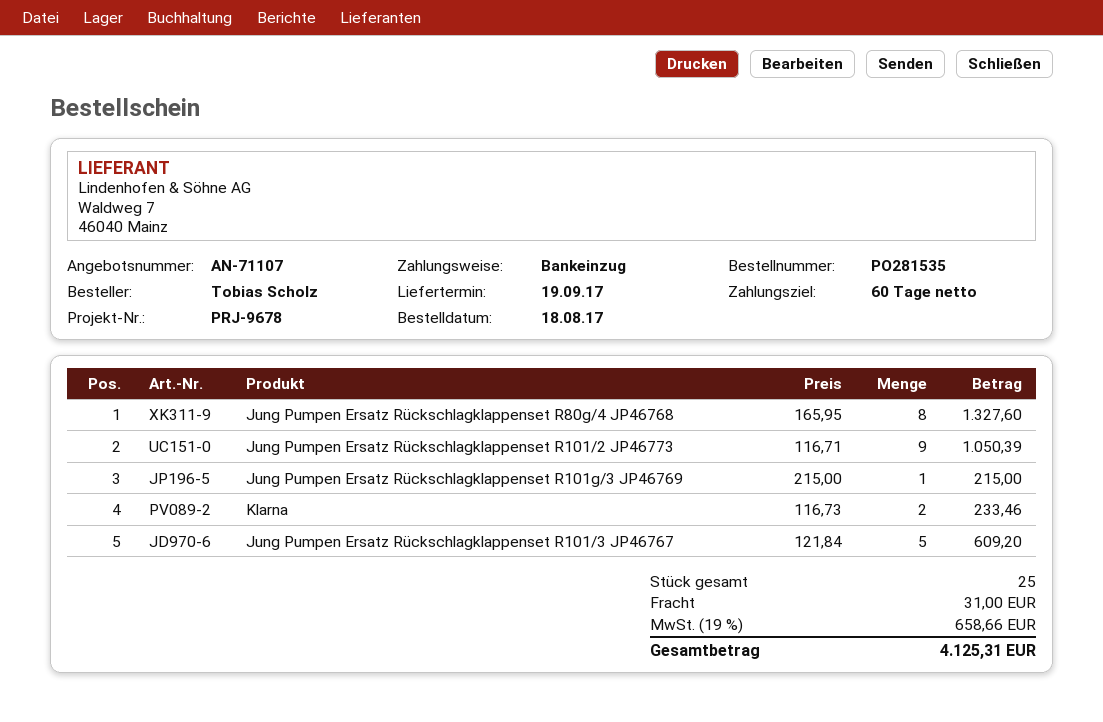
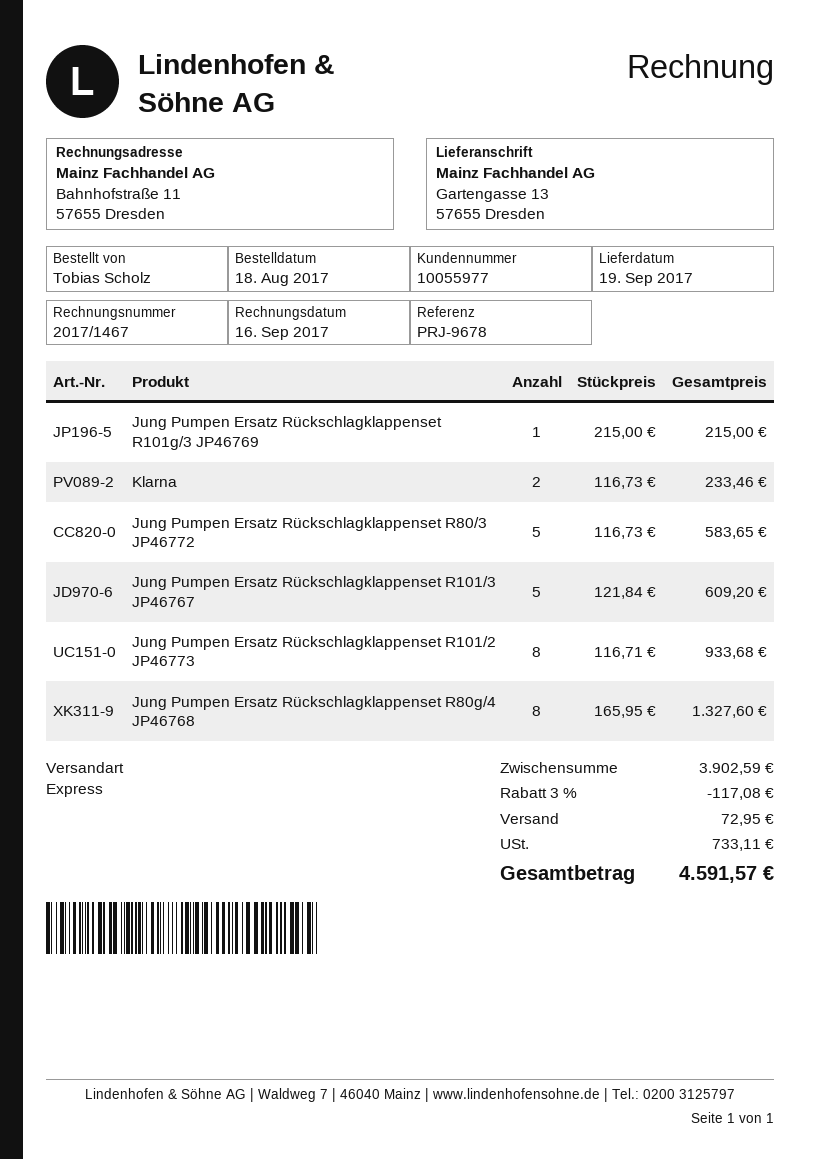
Jung Pumpen Ersatz Rückschlagklappenset R101/2 JP46773: 9 x 116.71 = 1050.39 -> 8 x 116.71 = 933.68
Jung Pumpen Ersatz Rückschlagklappenset R80/3 JP46772: none -> 5 x 116.73 = 583.65
discount: none -> 3% = 117.08
shipping: 31.00 -> 72.95
tax: 658.66 -> 733.11
total: 4125.31 -> 4591.57

